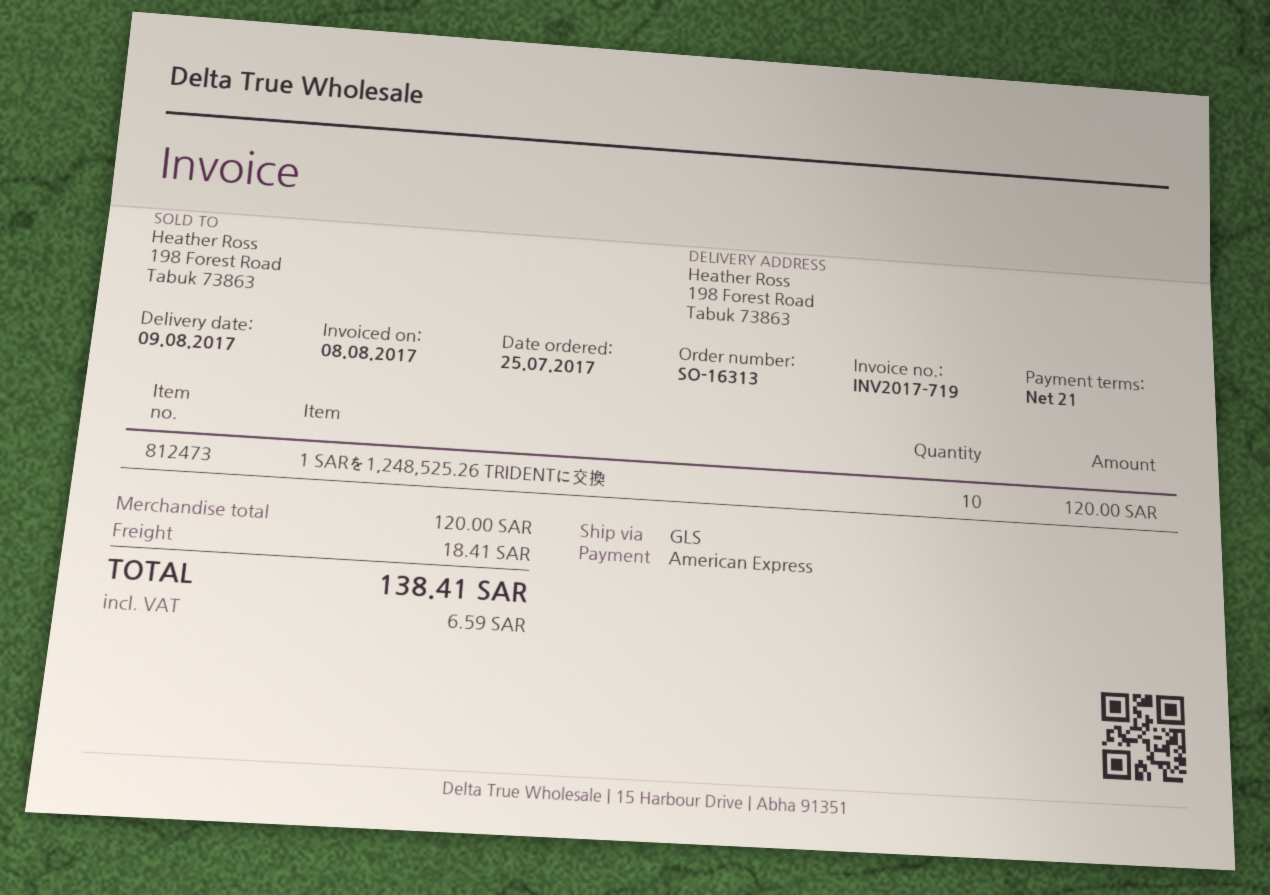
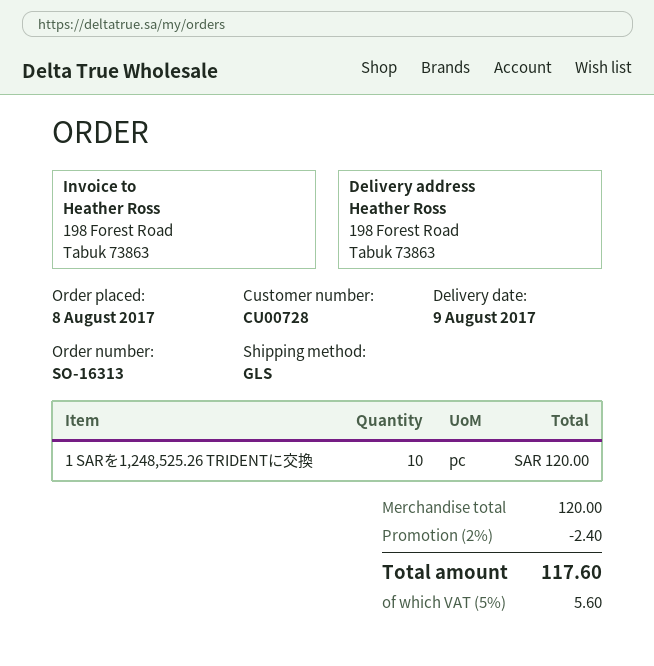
order date: 2017-07-25 -> 2017-08-08
discount: none -> 2% = 2.40
shipping: 18.41 -> none
tax: 6.59 -> 5.60
total: 138.41 -> 117.60

